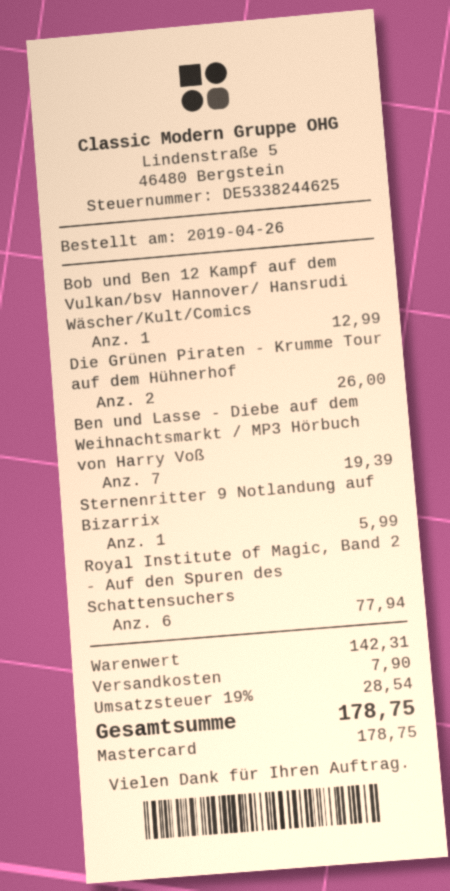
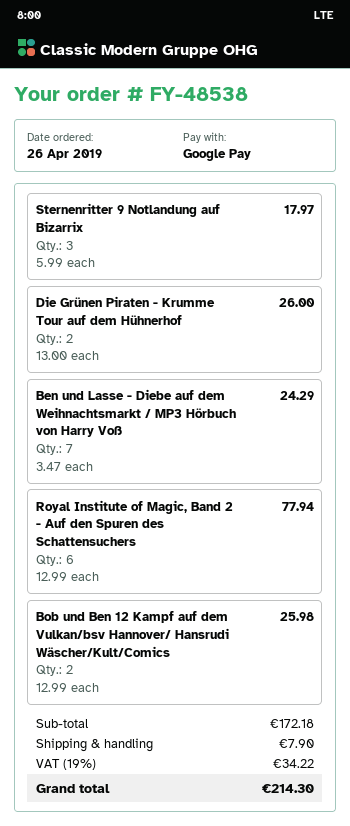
payment method: Mastercard -> Google Pay
Bob und Ben 12 Kampf auf dem Vulkan/bsv Hannover/ Hansrudi Wäscher/Kult/Comics: 1 for 12.99 -> 2 for 25.98
Ben und Lasse - Diebe auf dem Weihnachtsmarkt / MP3 Hörbuch von Harry Voß: 7 for 19.39 -> 7 for 24.29
Sternenritter 9 Notlandung auf Bizarrix: 1 for 5.99 -> 3 for 17.97
subtotal: 142.31 -> 172.18
tax: 19% = 28.54 -> 19% = 34.22
total: 178.75 -> 214.30

